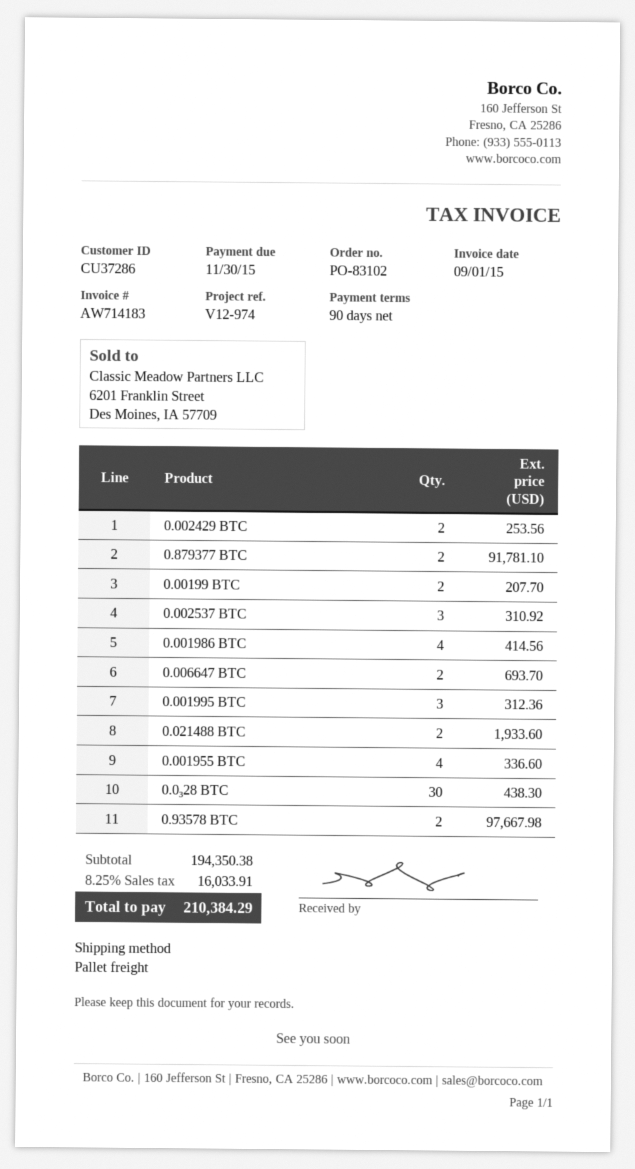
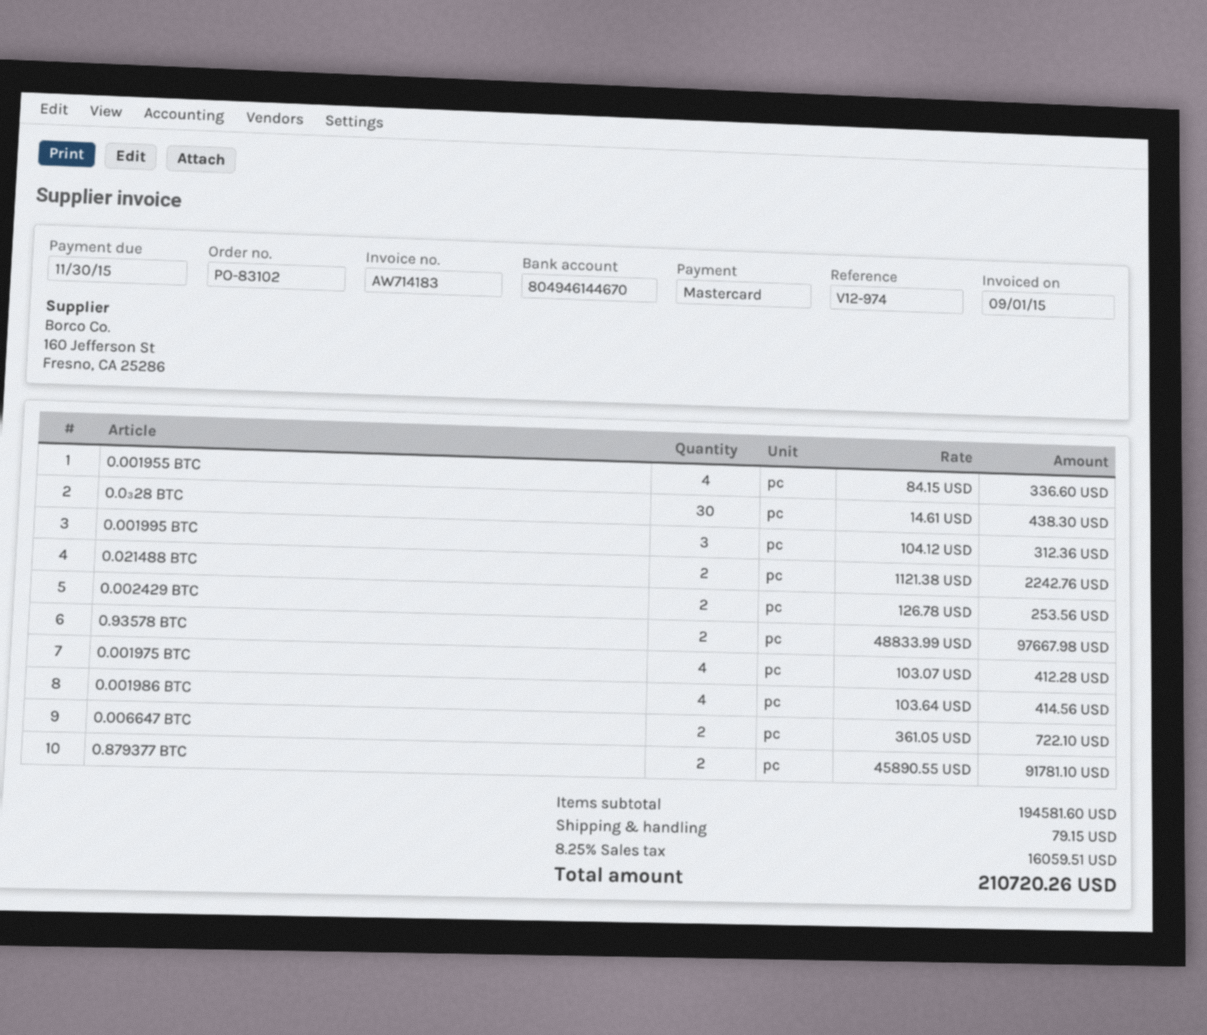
0.00199 BTC: 2 for 207.70 -> none
0.002537 BTC: 3 for 310.92 -> none
0.006647 BTC: 2 for 693.70 -> 2 for 722.10
0.021488 BTC: 2 for 1933.60 -> 2 for 2242.76
0.001975 BTC: none -> 4 for 412.28
subtotal: 194350.38 -> 194581.60
shipping: none -> 79.15
tax: 8.25% = 16033.91 -> 8.25% = 16059.51
total: 210384.29 -> 210720.26

